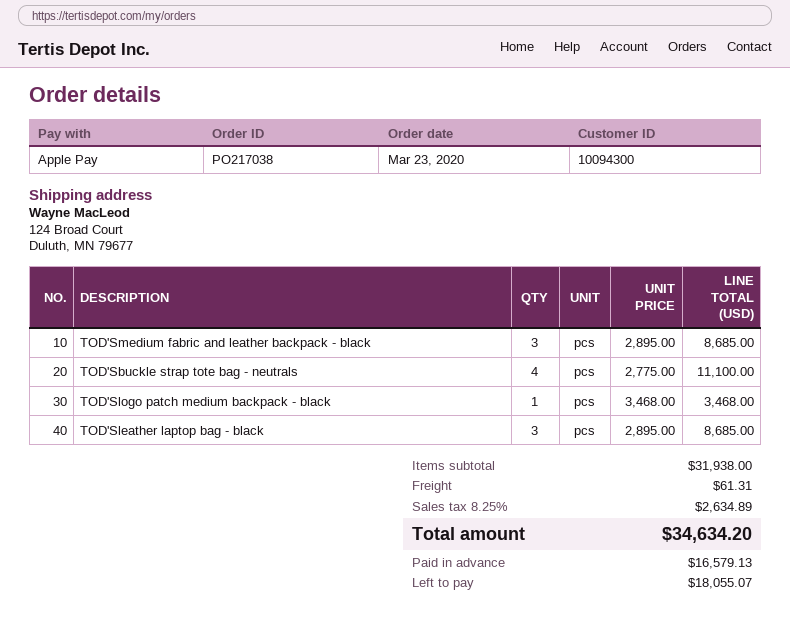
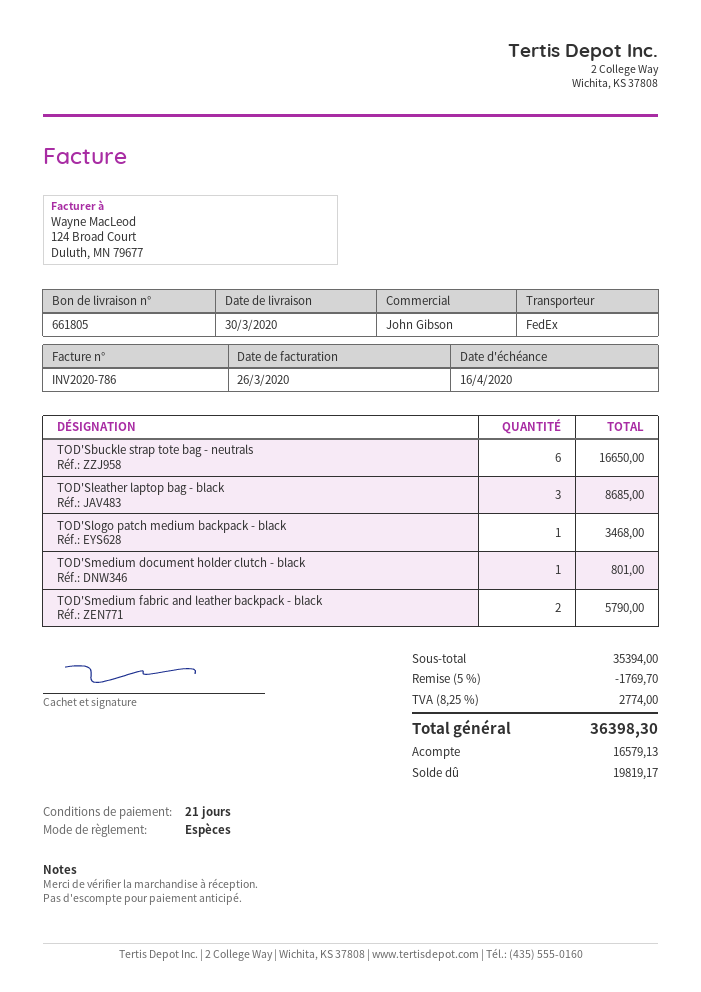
payment method: Apple Pay -> cash
TOD'Smedium fabric and leather backpack - black: 3 for 8685.00 -> 2 for 5790.00
TOD'Sbuckle strap tote bag - neutrals: 4 for 11100.00 -> 6 for 16650.00
TOD'Smedium document holder clutch - black: none -> 1 for 801.00
subtotal: 31938.00 -> 35394.00
discount: none -> 5% = 1769.70
shipping: 61.31 -> none
tax: 8.25% = 2634.89 -> 8.25% = 2774.00
total: 34634.20 -> 36398.30
balance: 18055.07 -> 19819.17

